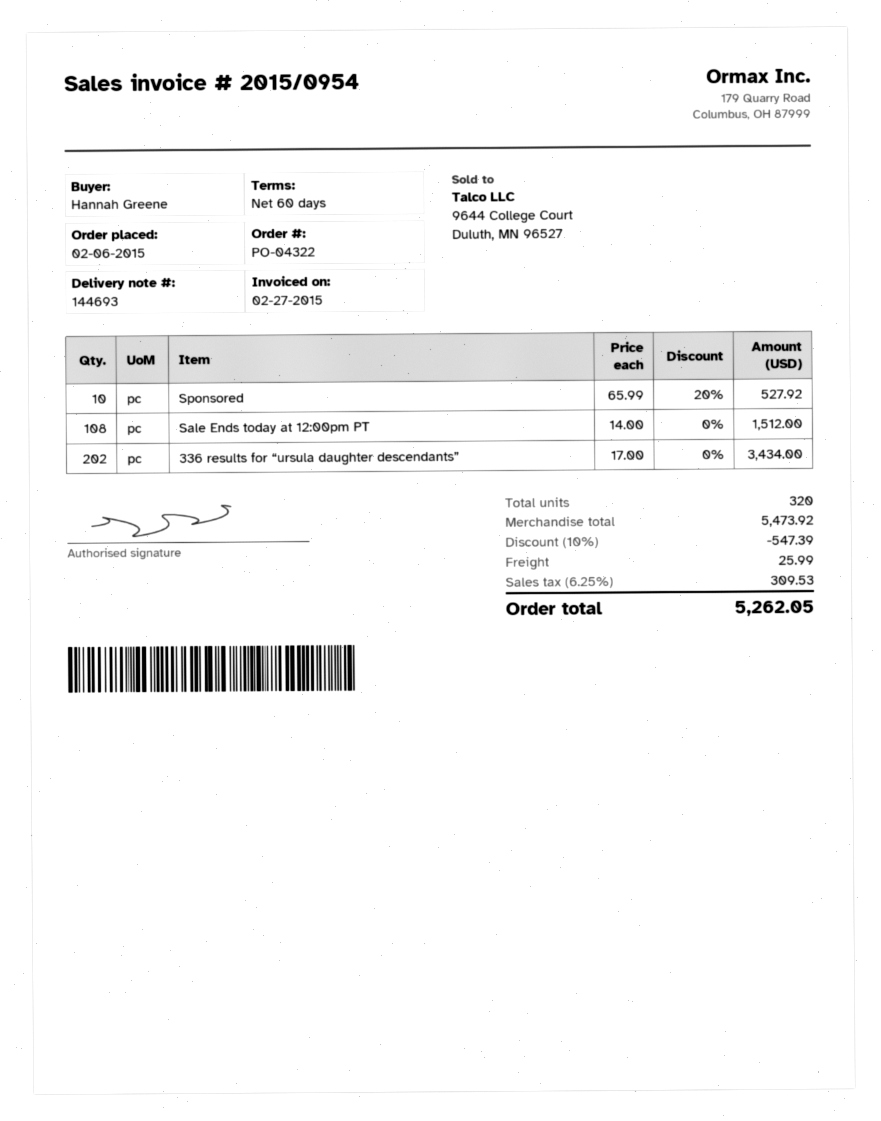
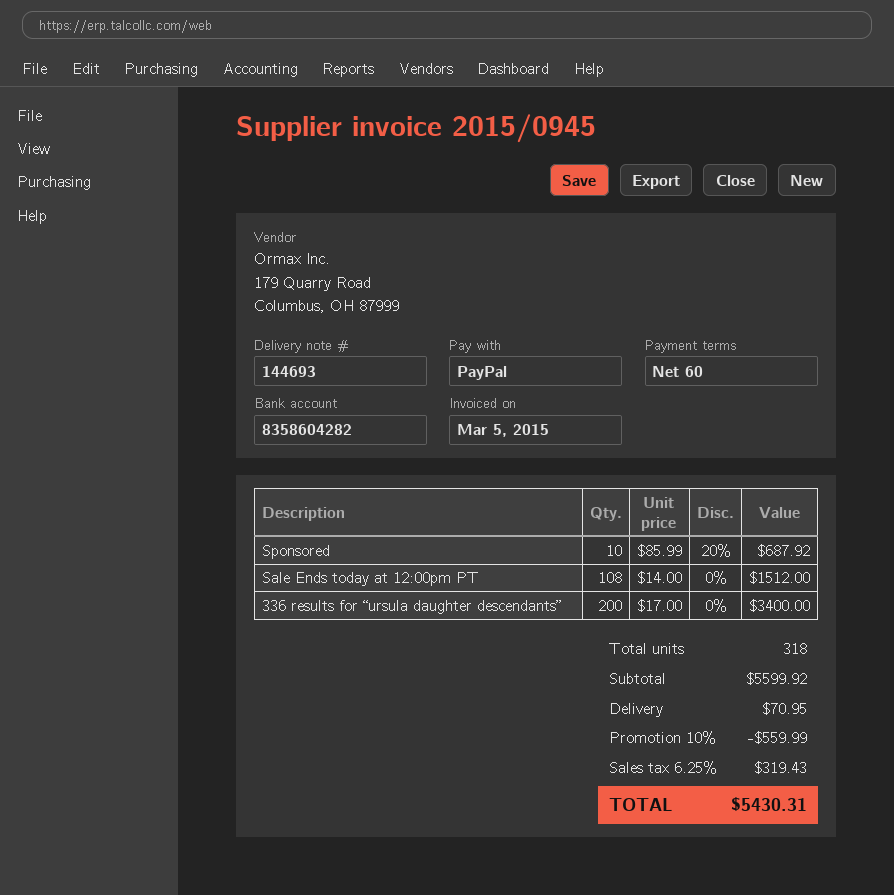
invoice number: 2015/0954 -> 2015/0945
invoice date: 2015-02-27 -> 2015-03-05
Sponsored: 10 x 65.99 - 20% = 527.92 -> 10 x 85.99 - 20% = 687.92
336 results for “ursula daughter descendants”: 202 x 17.00 = 3434.00 -> 200 x 17.00 = 3400.00
total quantity: 320 -> 318
subtotal: 5473.92 -> 5599.92
discount: 10% = 547.39 -> 10% = 559.99
shipping: 25.99 -> 70.95
tax: 6.25% = 309.53 -> 6.25% = 319.43
total: 5262.05 -> 5430.31

